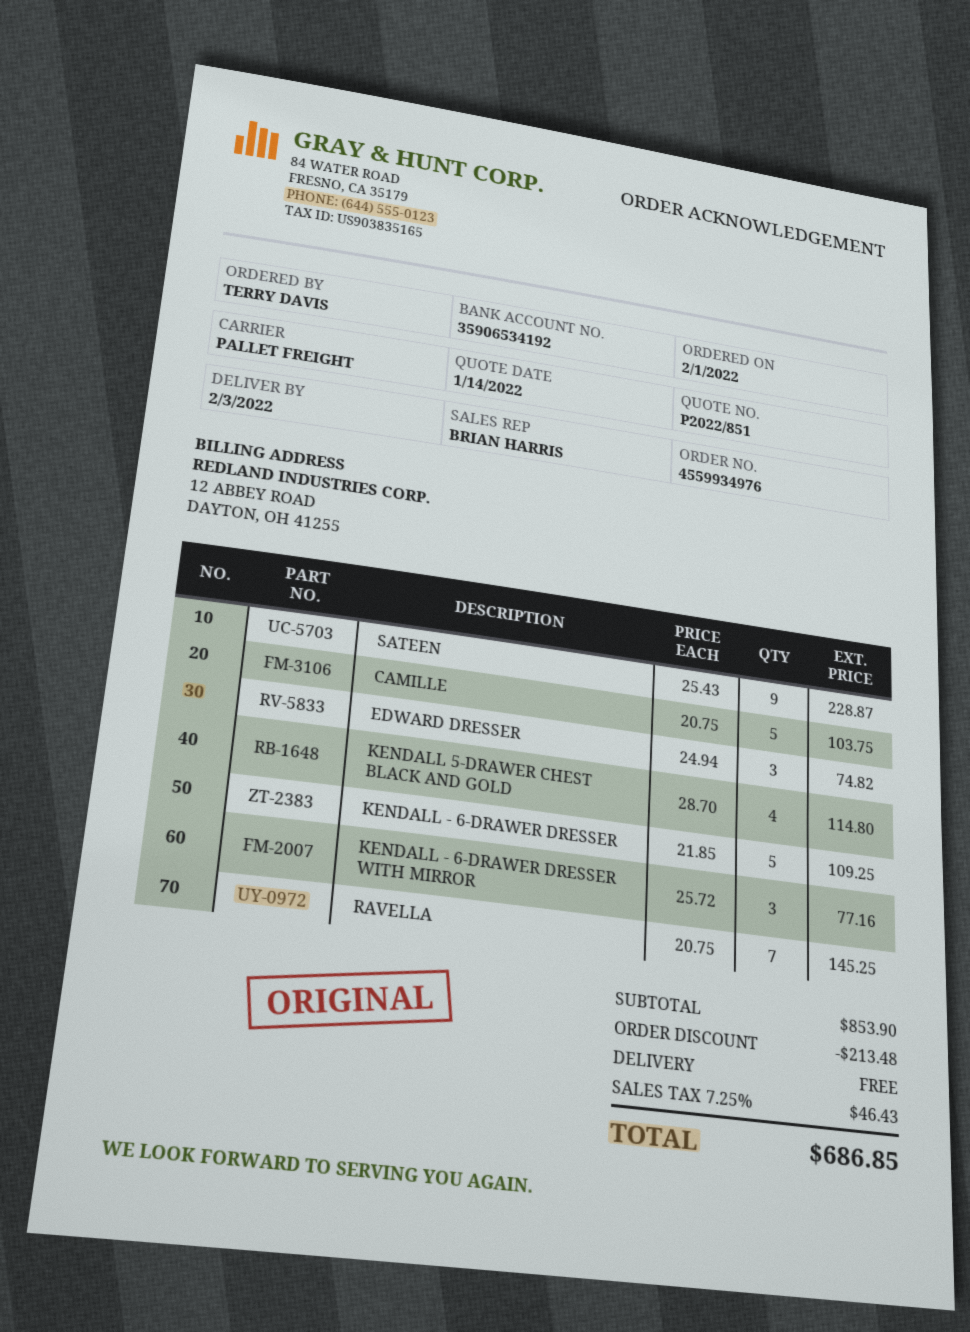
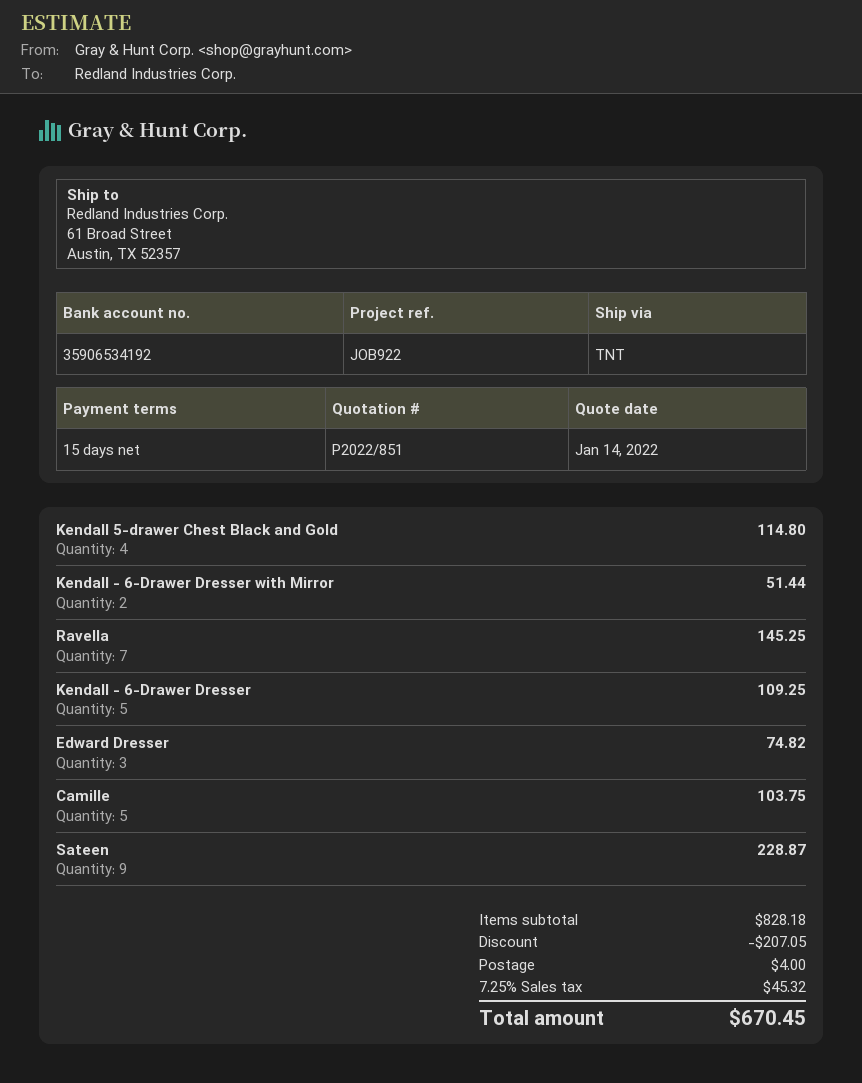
shipping method: pallet freight -> TNT
KENDALL - 6-DRAWER DRESSER WITH MIRROR: 3 for 77.16 -> 2 for 51.44
subtotal: 853.90 -> 828.18
discount: 213.48 -> 207.05
shipping: 0.00 -> 4.00
tax: 7.25% = 46.43 -> 7.25% = 45.32
total: 686.85 -> 670.45

